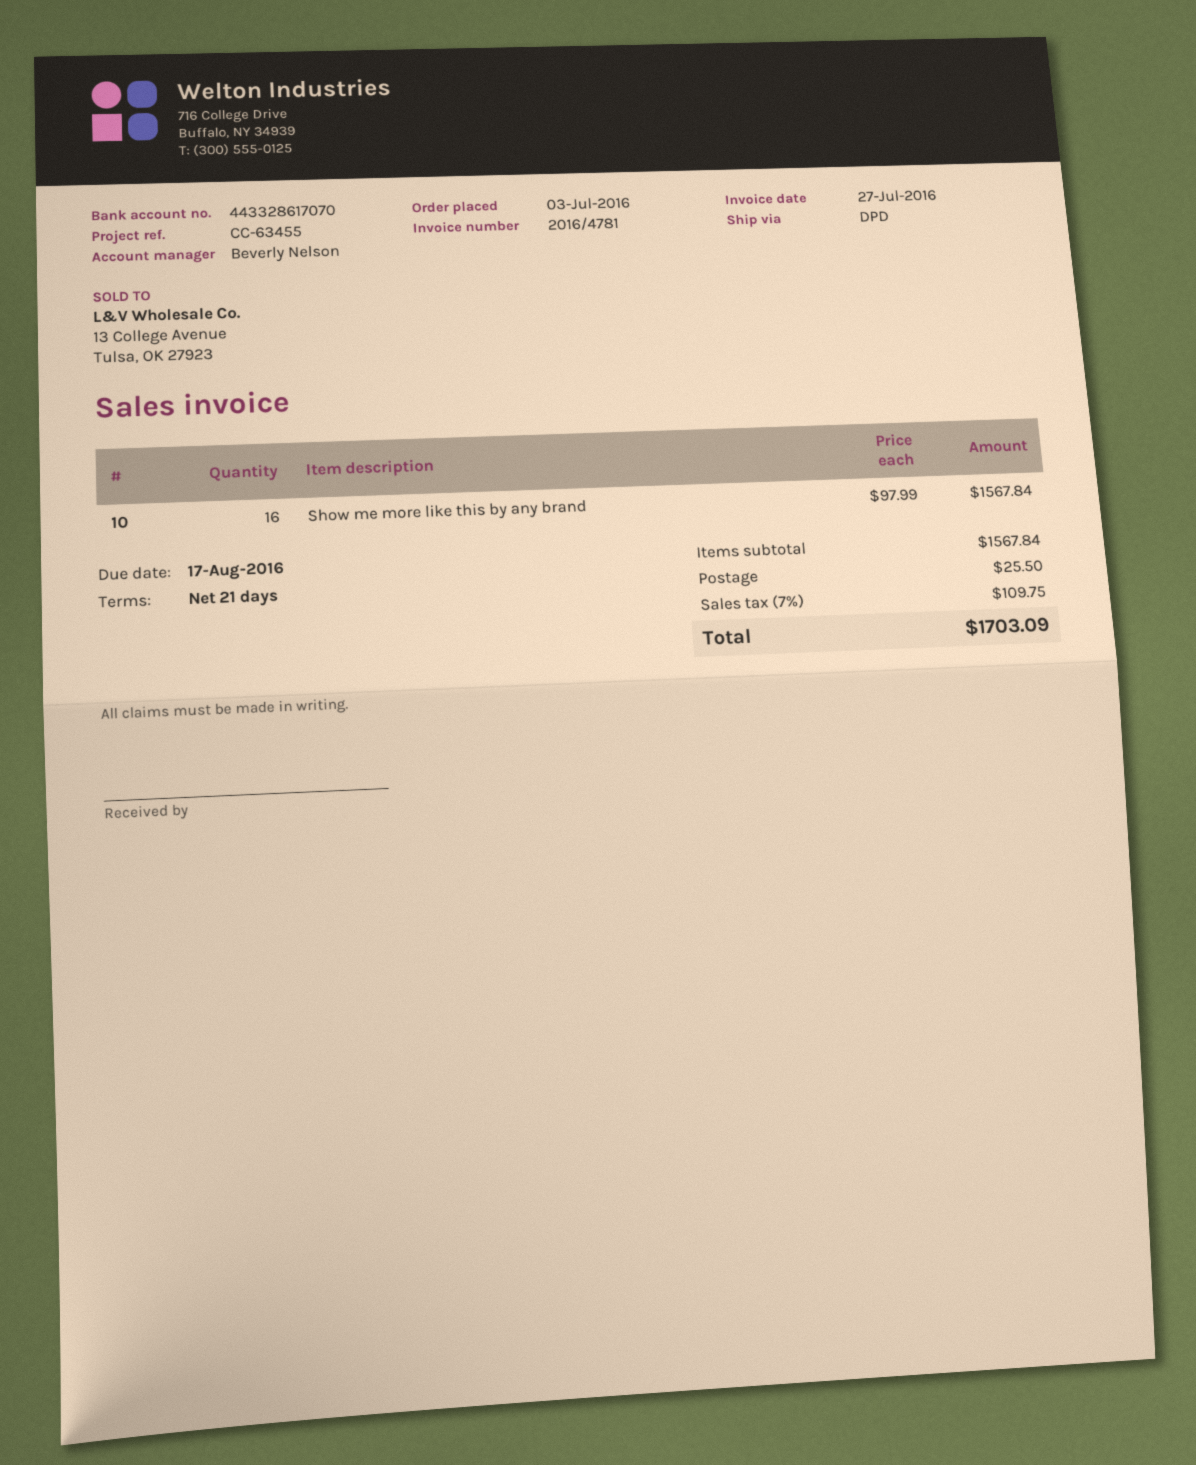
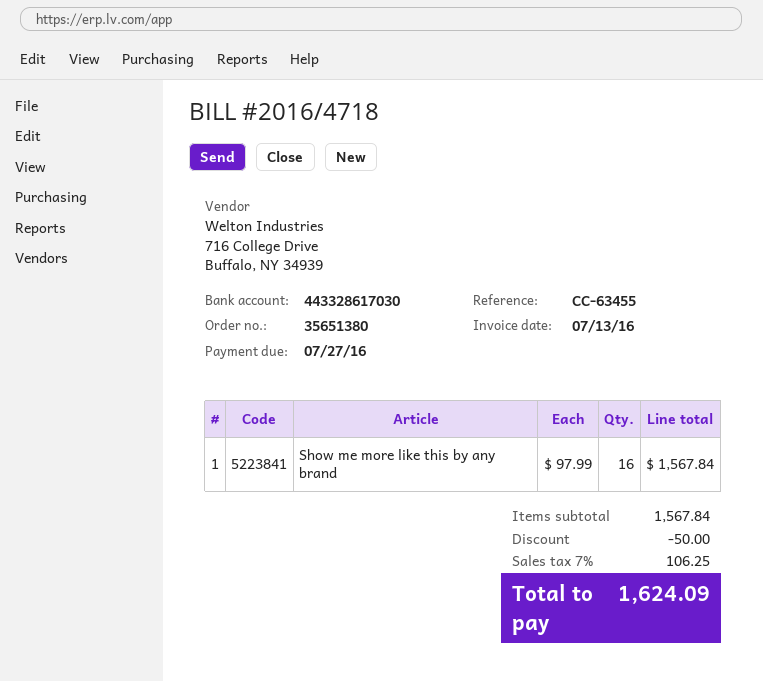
invoice number: 2016/4781 -> 2016/4718
invoice date: 2016-07-27 -> 2016-07-13
due date: 2016-08-17 -> 2016-07-27
bank account: 443328617070 -> 443328617030
discount: none -> 50.00
shipping: 25.50 -> none
tax: 7% = 109.75 -> 7% = 106.25
total: 1703.09 -> 1624.09

